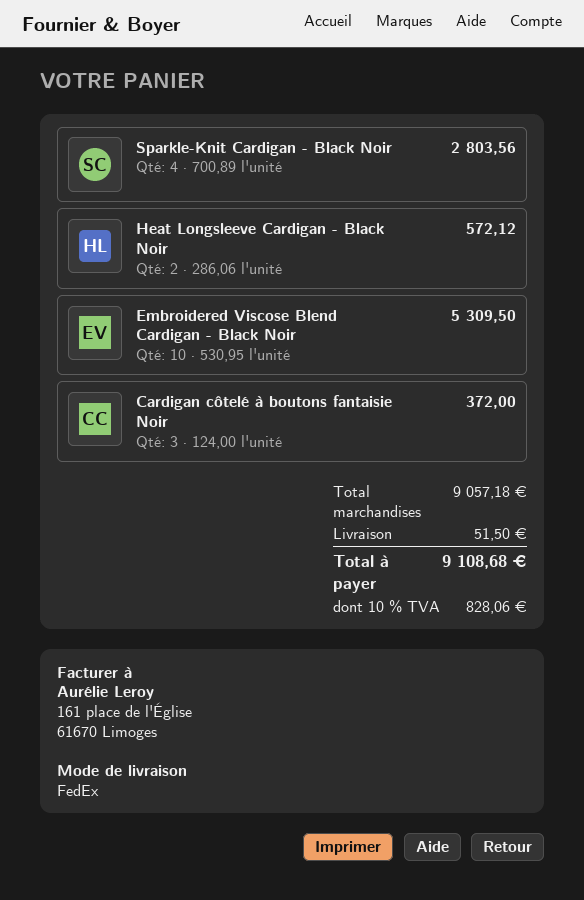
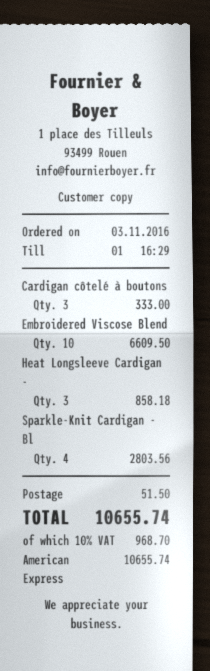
Heat Longsleeve Cardigan - Black Noir: 2 for 572.12 -> 3 for 858.18
Embroidered Viscose Blend Cardigan - Black Noir: 10 for 5309.50 -> 10 for 6609.50
Cardigan côtelé à boutons fantaisie Noir: 3 for 372.00 -> 3 for 333.00
tax: 10% = 828.06 -> 10% = 968.70
total: 9108.68 -> 10655.74

